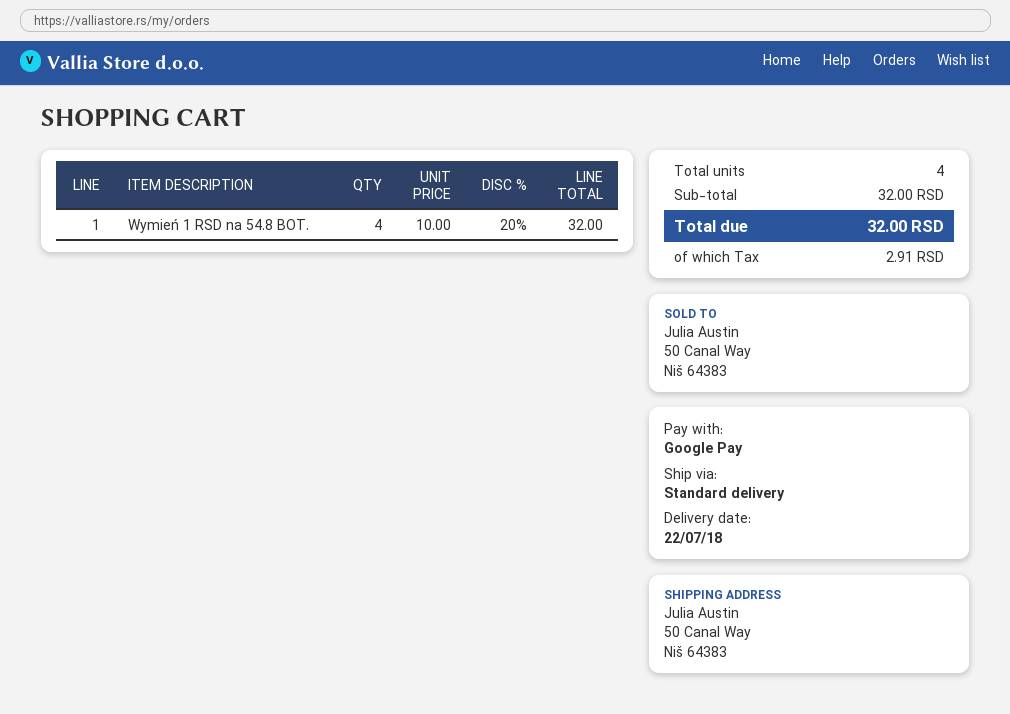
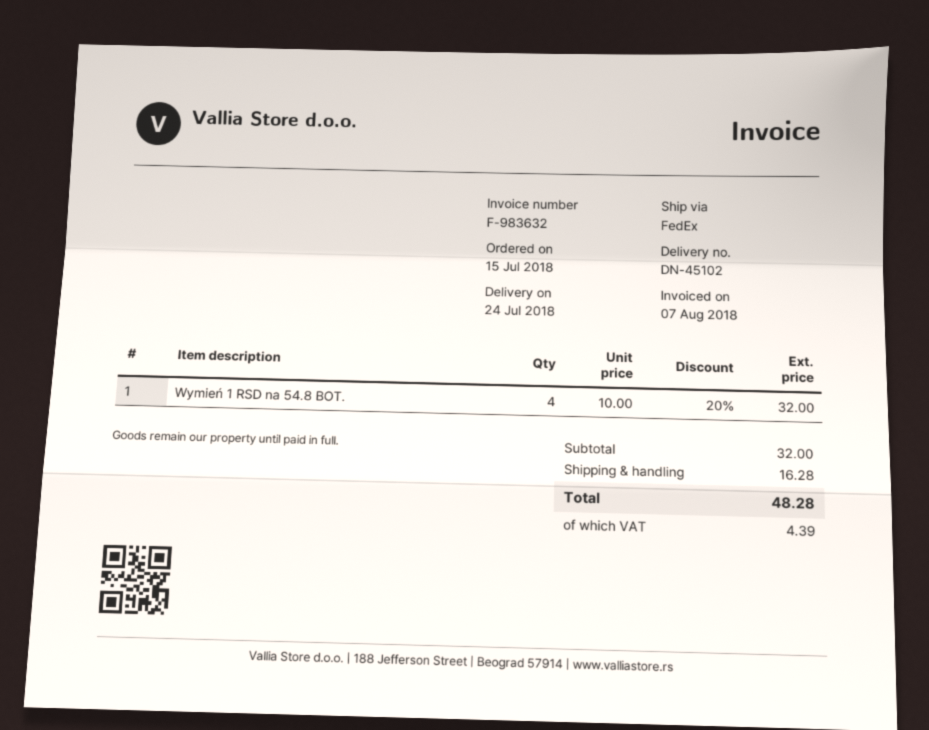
delivery date: 2018-07-22 -> 2018-07-24
shipping method: standard -> FedEx
shipping: none -> 16.28
tax: 2.91 -> 4.39
total: 32.00 -> 48.28

